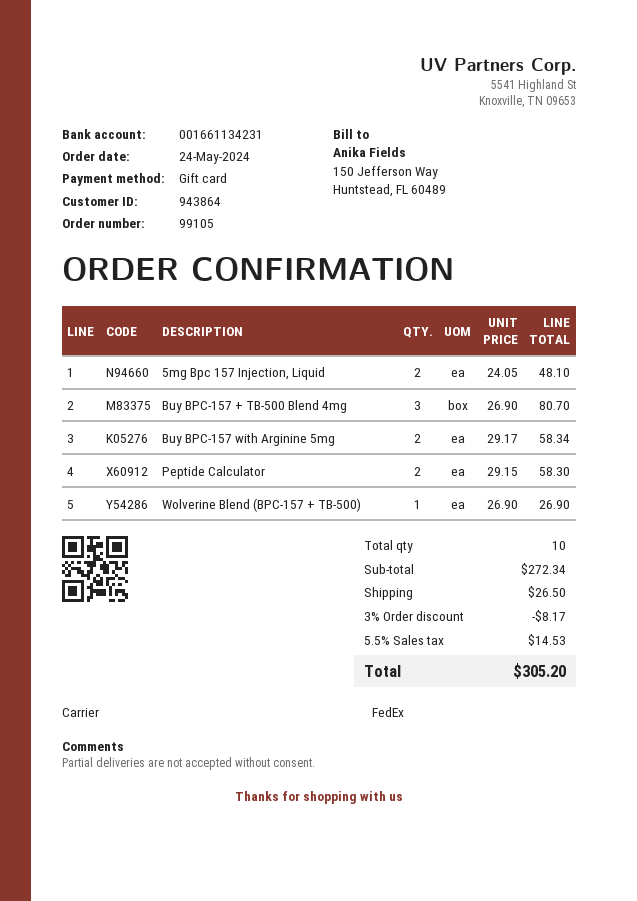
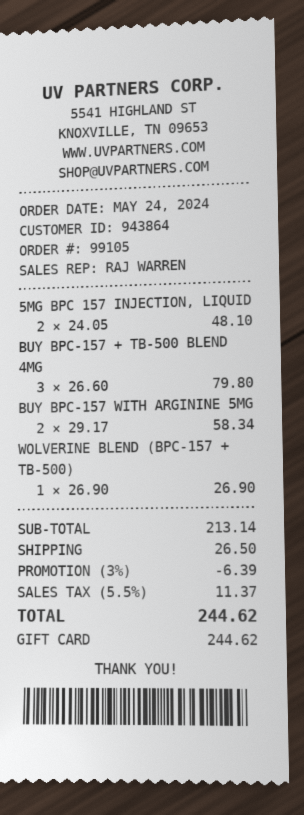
Buy BPC-157 + TB-500 Blend 4mg: 3 x 26.90 = 80.70 -> 3 x 26.60 = 79.80
Peptide Calculator: 2 x 29.15 = 58.30 -> none
subtotal: 272.34 -> 213.14
discount: 3% = 8.17 -> 3% = 6.39
tax: 5.5% = 14.53 -> 5.5% = 11.37
total: 305.20 -> 244.62

